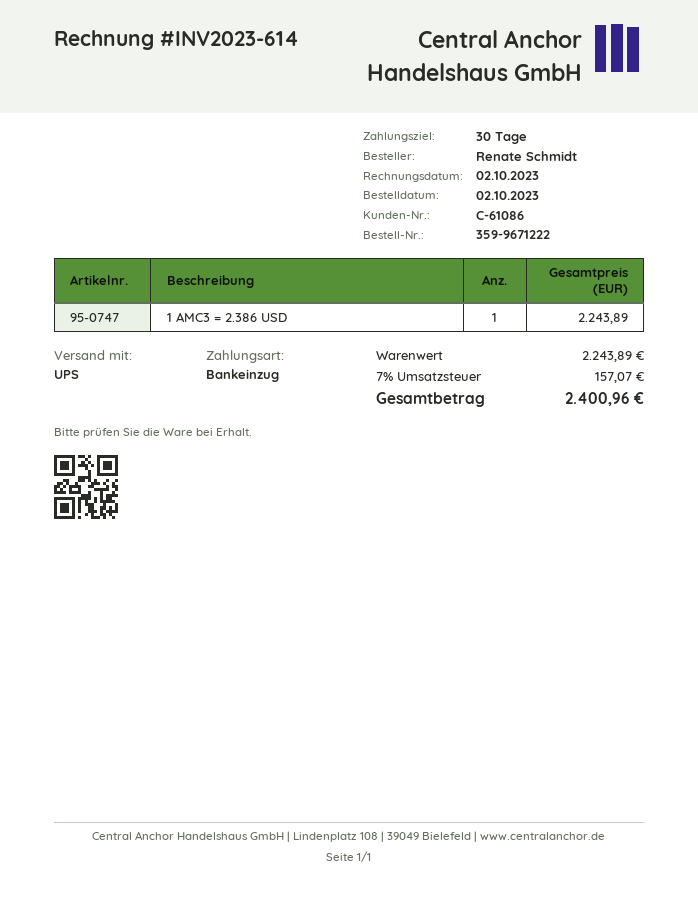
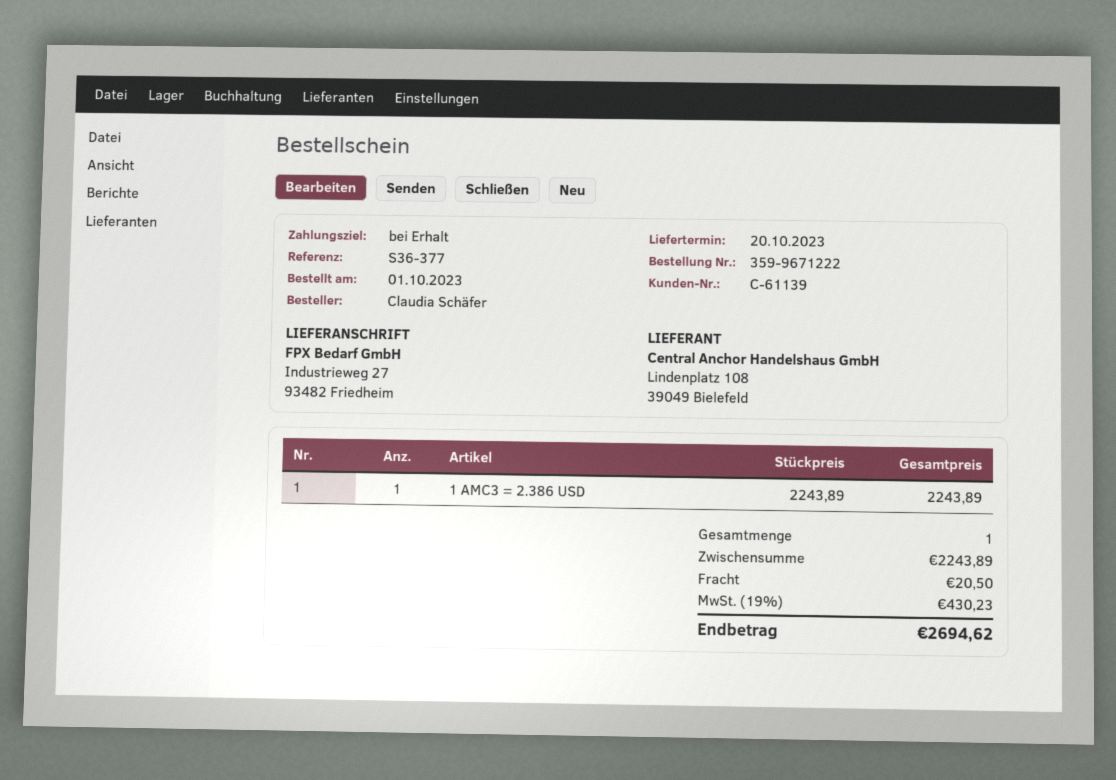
order date: 2023-10-02 -> 2023-10-01
payment terms: 30 days -> on receipt
customer number: C-61086 -> C-61139
ordered by: Renate Schmidt -> Claudia Schäfer
shipping: none -> 20.50
tax: 7% = 157.07 -> 19% = 430.23
total: 2400.96 -> 2694.62

